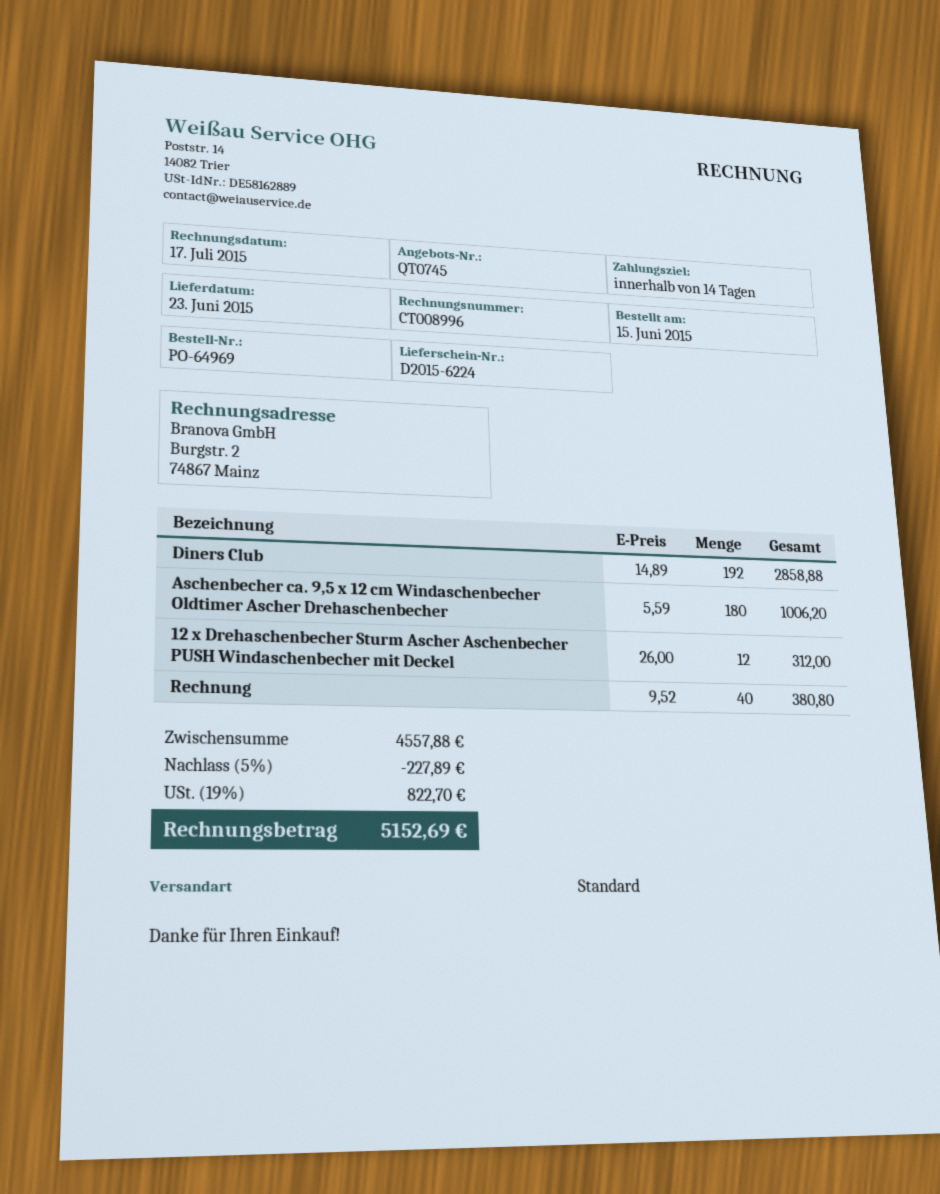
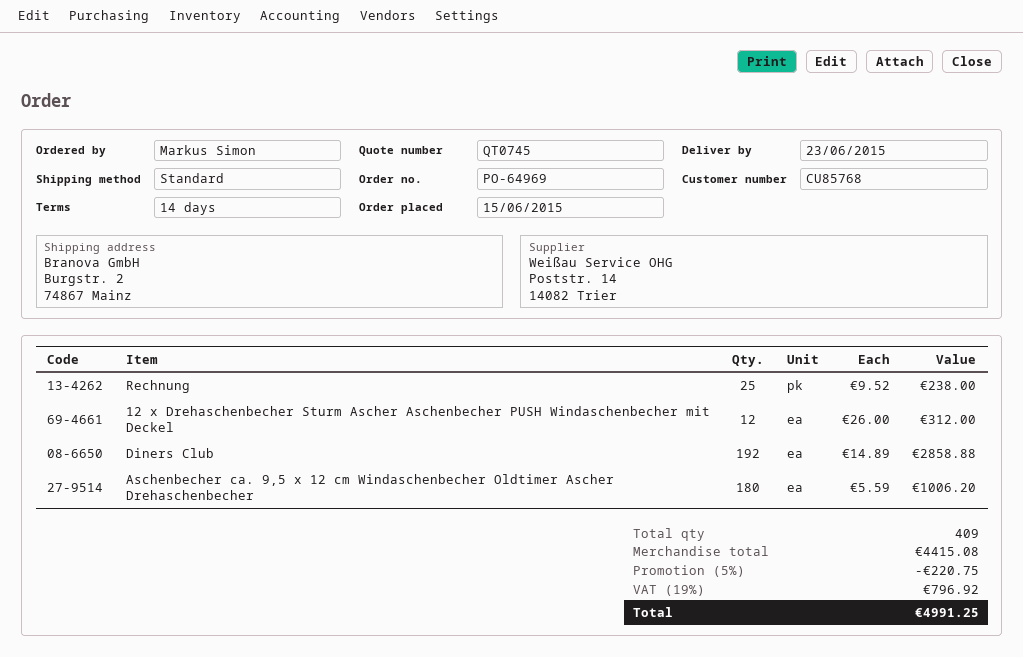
Rechnung: 40 x 9.52 = 380.80 -> 25 x 9.52 = 238.00
subtotal: 4557.88 -> 4415.08
discount: 5% = 227.89 -> 5% = 220.75
tax: 19% = 822.70 -> 19% = 796.92
total: 5152.69 -> 4991.25

